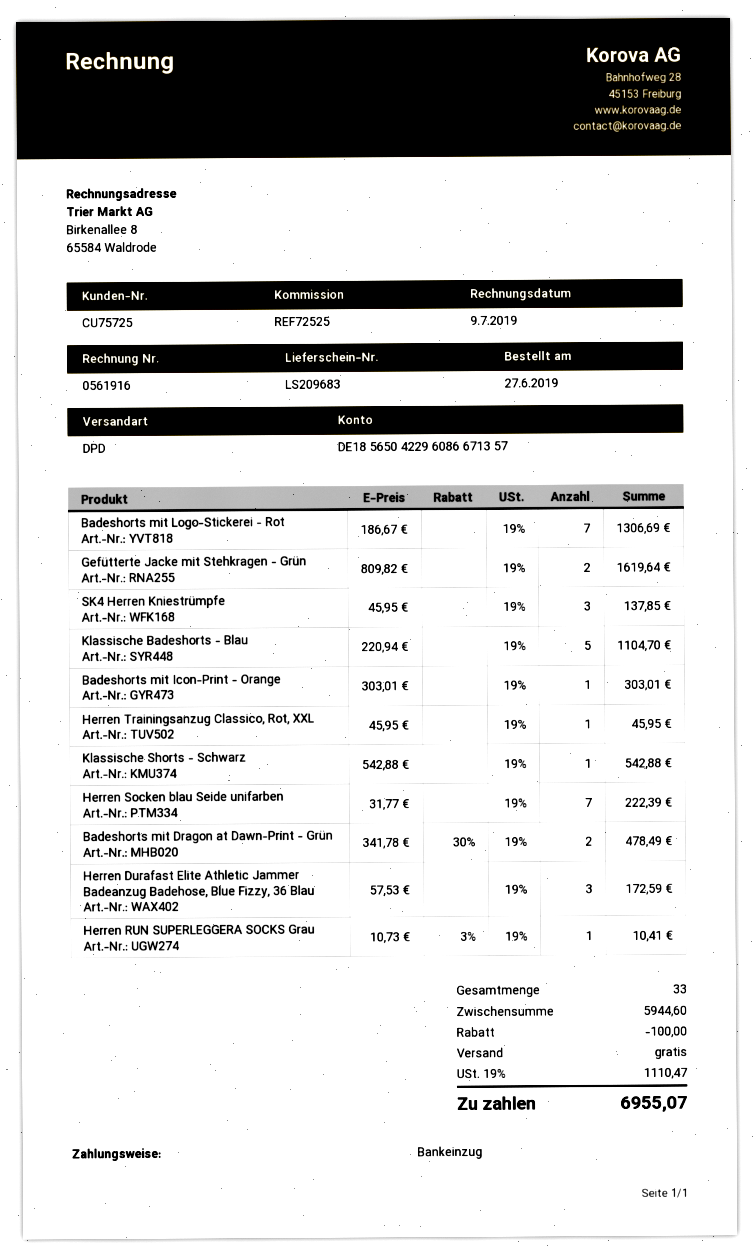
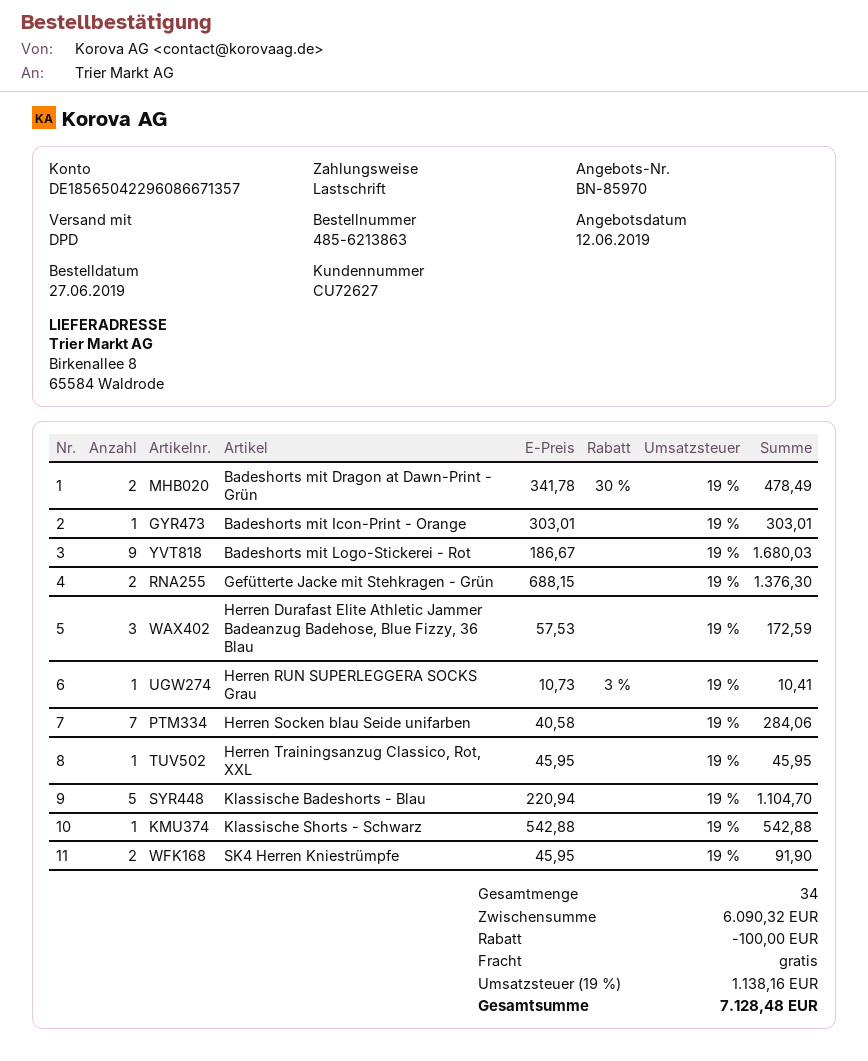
customer number: CU75725 -> CU72627
Badeshorts mit Logo-Stickerei - Rot: 7 x 186.67 = 1306.69 -> 9 x 186.67 = 1680.03
Gefütterte Jacke mit Stehkragen - Grün: 2 x 809.82 = 1619.64 -> 2 x 688.15 = 1376.30
SK4 Herren Kniestrümpfe: 3 x 45.95 = 137.85 -> 2 x 45.95 = 91.90
Herren Socken blau Seide unifarben: 7 x 31.77 = 222.39 -> 7 x 40.58 = 284.06
total quantity: 33 -> 34
subtotal: 5944.60 -> 6090.32
tax: 19% = 1110.47 -> 19% = 1138.16
total: 6955.07 -> 7128.48

